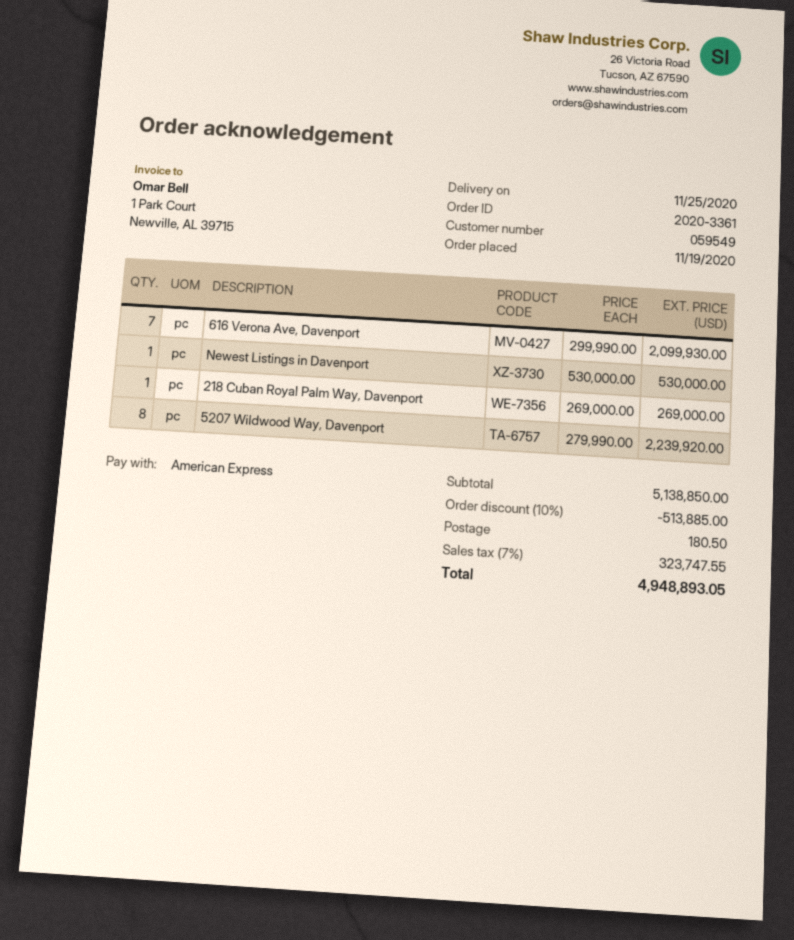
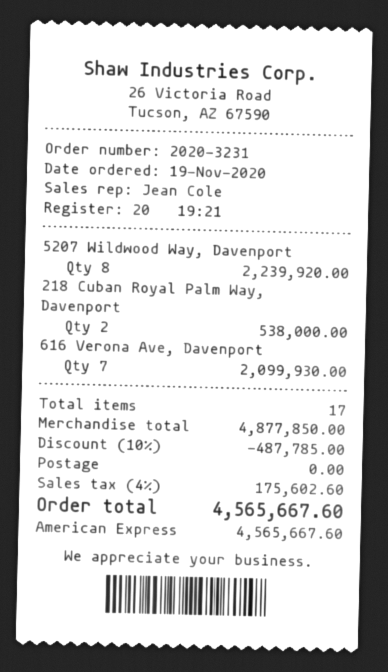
order number: 2020-3361 -> 2020-3231
Newest Listings in Davenport: 1 for 530000.00 -> none
218 Cuban Royal Palm Way, Davenport: 1 for 269000.00 -> 2 for 538000.00
subtotal: 5138850.00 -> 4877850.00
discount: 10% = 513885.00 -> 10% = 487785.00
shipping: 180.50 -> 0.00
tax: 7% = 323747.55 -> 4% = 175602.60
total: 4948893.05 -> 4565667.60

